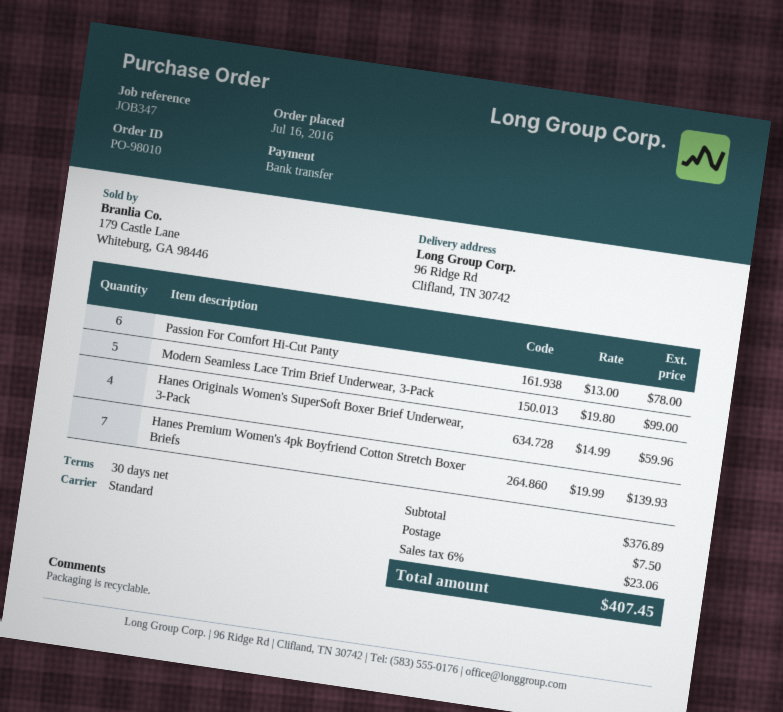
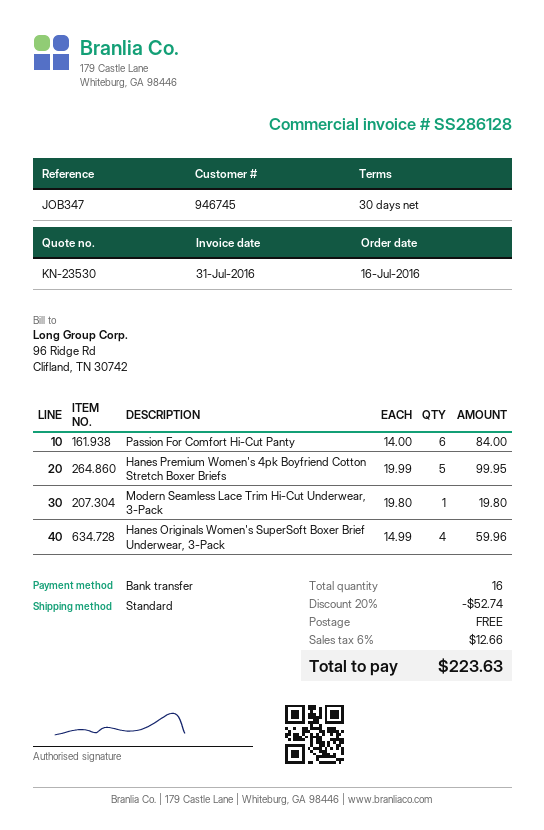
Passion For Comfort Hi-Cut Panty: 6 x 13.00 = 78.00 -> 6 x 14.00 = 84.00
Modern Seamless Lace Trim Brief Underwear, 3-Pack: 5 x 19.80 = 99.00 -> none
Hanes Premium Women's 4pk Boyfriend Cotton Stretch Boxer Briefs: 7 x 19.99 = 139.93 -> 5 x 19.99 = 99.95
Modern Seamless Lace Trim Hi-Cut Underwear, 3-Pack: none -> 1 x 19.80 = 19.80
discount: none -> 20% = 52.74
shipping: 7.50 -> 0.00
tax: 6% = 23.06 -> 6% = 12.66
total: 407.45 -> 223.63

